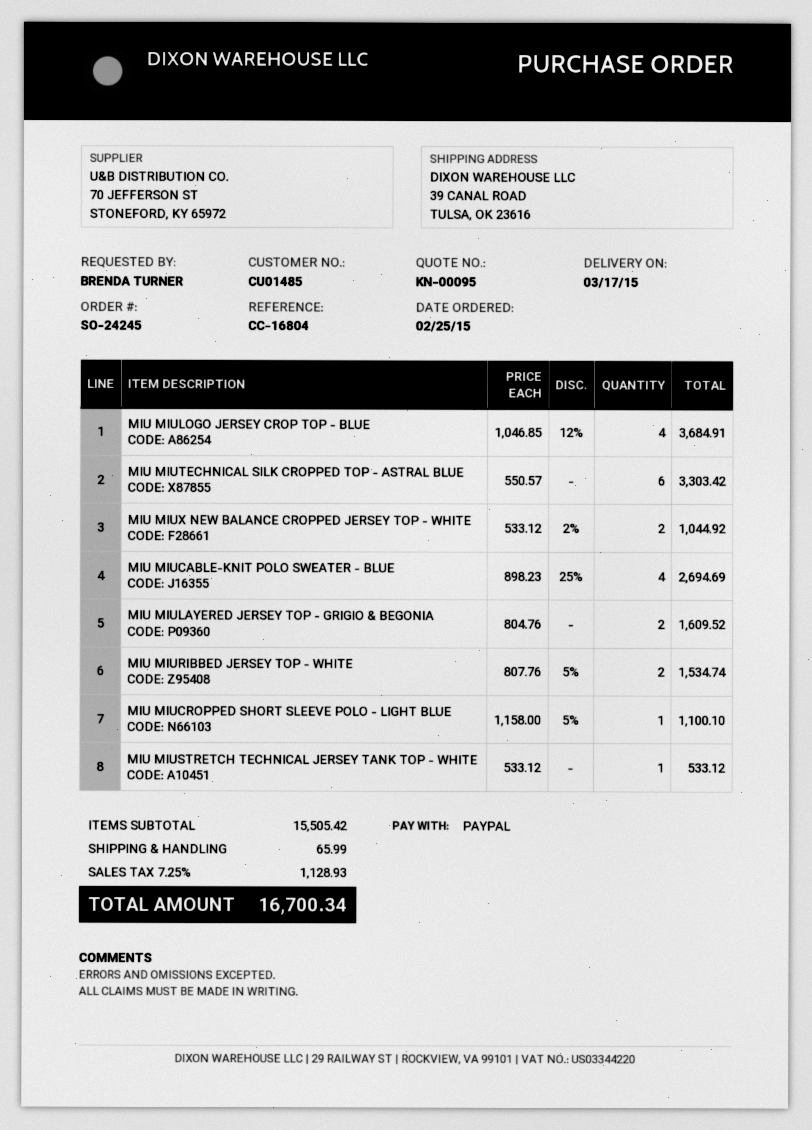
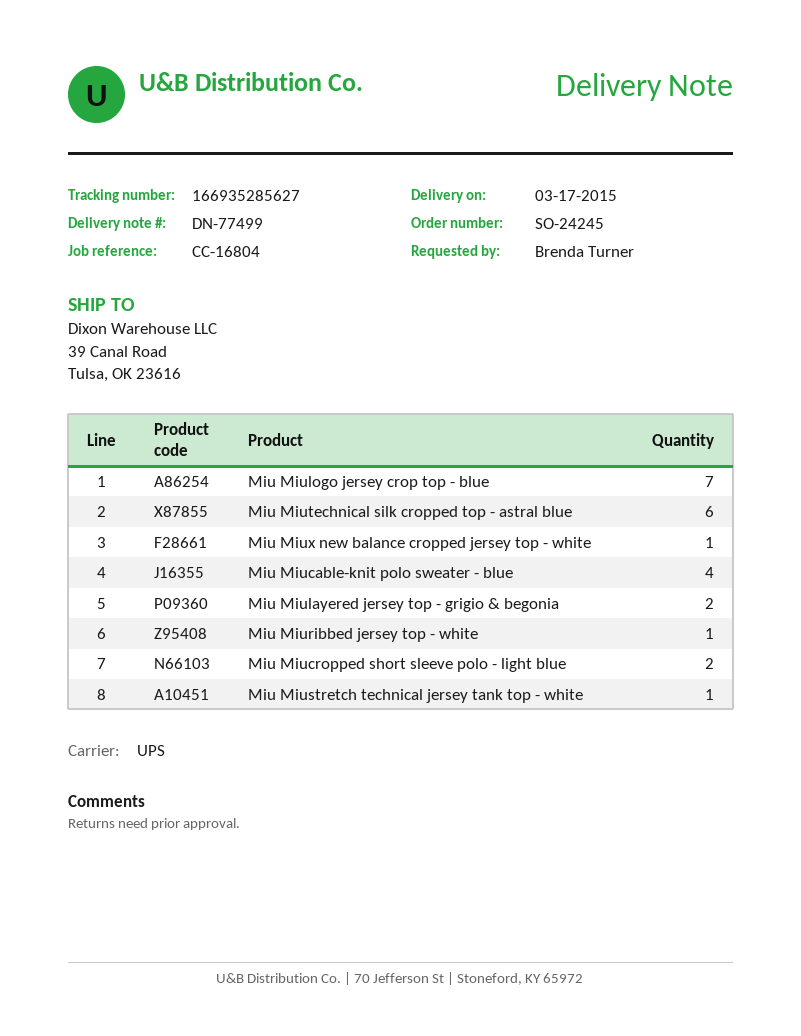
MIU MIULOGO JERSEY CROP TOP - BLUE: 4 -> 7
MIU MIUX NEW BALANCE CROPPED JERSEY TOP - WHITE: 2 -> 1
MIU MIURIBBED JERSEY TOP - WHITE: 2 -> 1
MIU MIUCROPPED SHORT SLEEVE POLO - LIGHT BLUE: 1 -> 2

